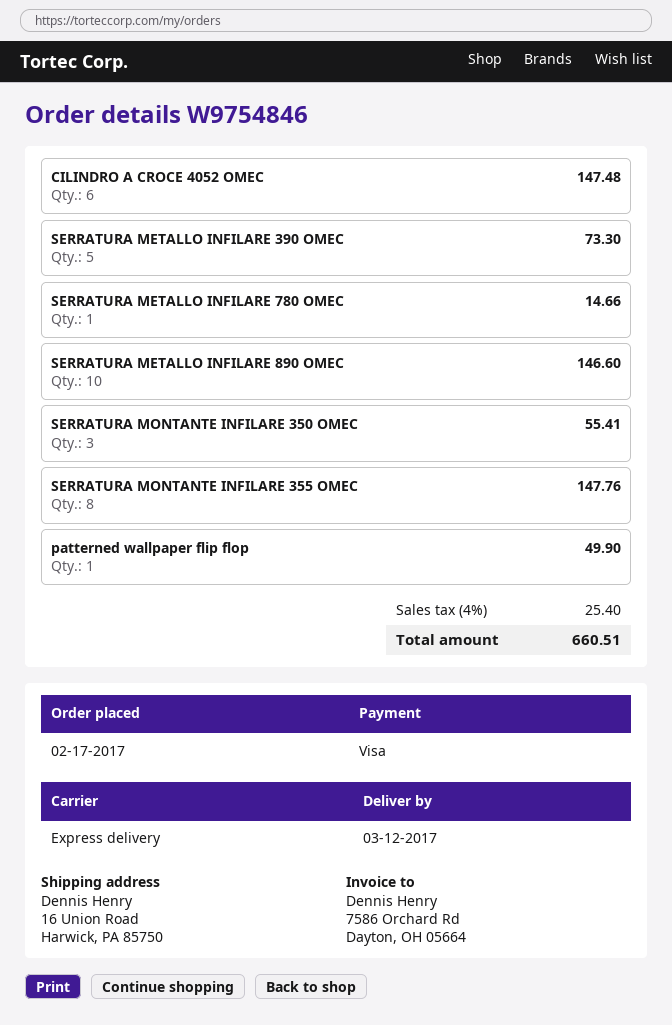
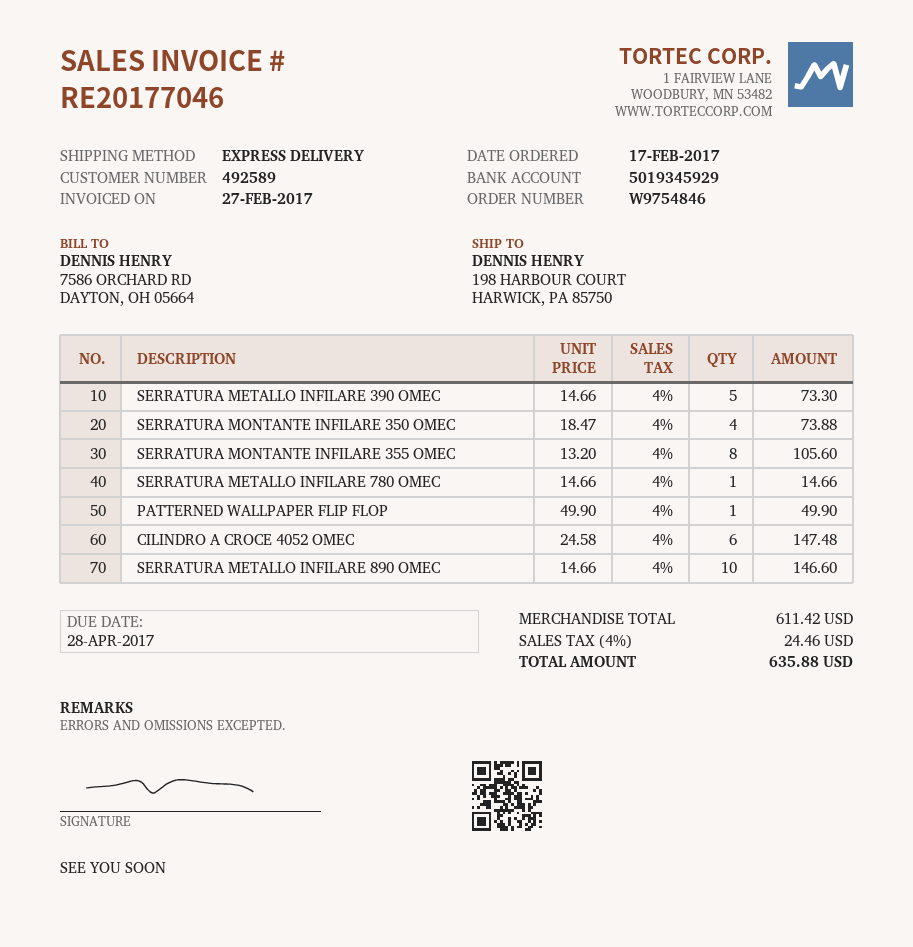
ship to: 16 Union Road, Harwick, PA 85750 -> 198 HARBOUR COURT, HARWICK, PA 85750
SERRATURA MONTANTE INFILARE 350 OMEC: 3 for 55.41 -> 4 for 73.88
SERRATURA MONTANTE INFILARE 355 OMEC: 8 for 147.76 -> 8 for 105.60
tax: 4% = 25.40 -> 4% = 24.46
total: 660.51 -> 635.88

